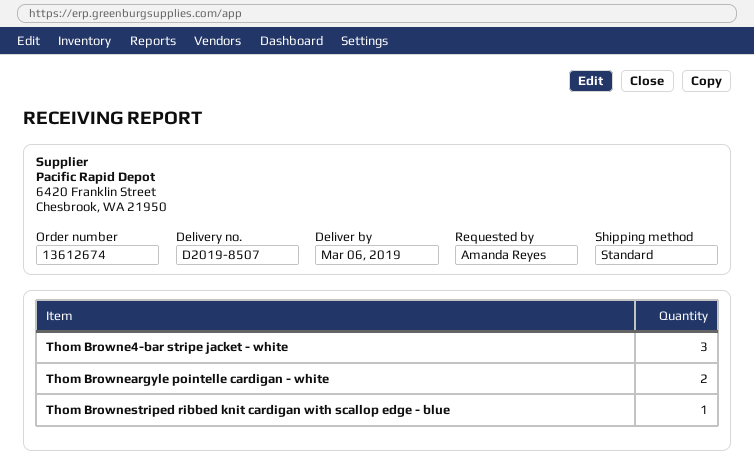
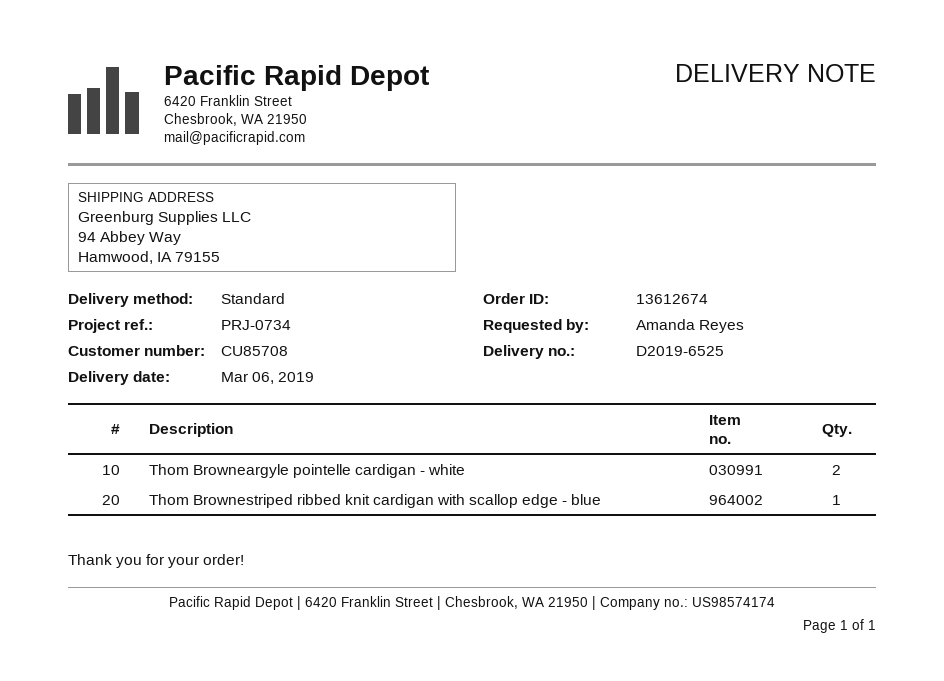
delivery note number: D2019-8507 -> D2019-6525
Thom Browne4-bar stripe jacket - white: 3 -> none

